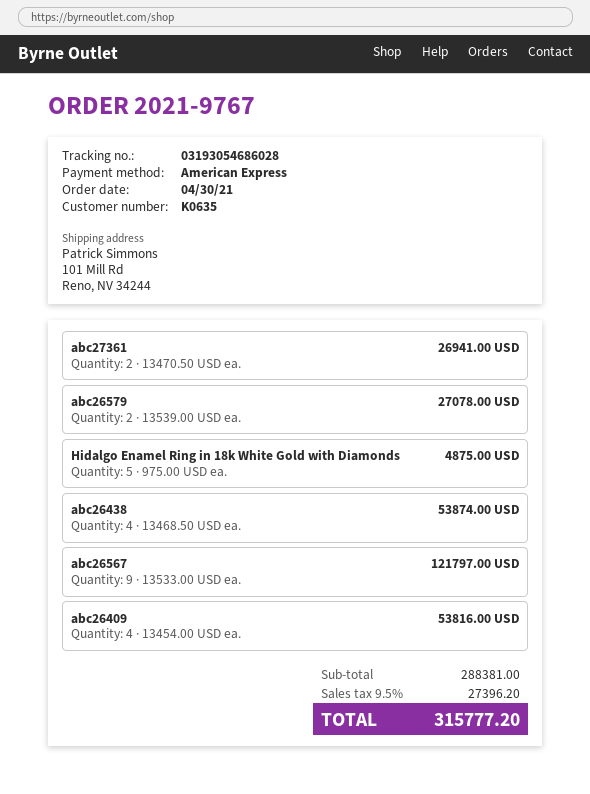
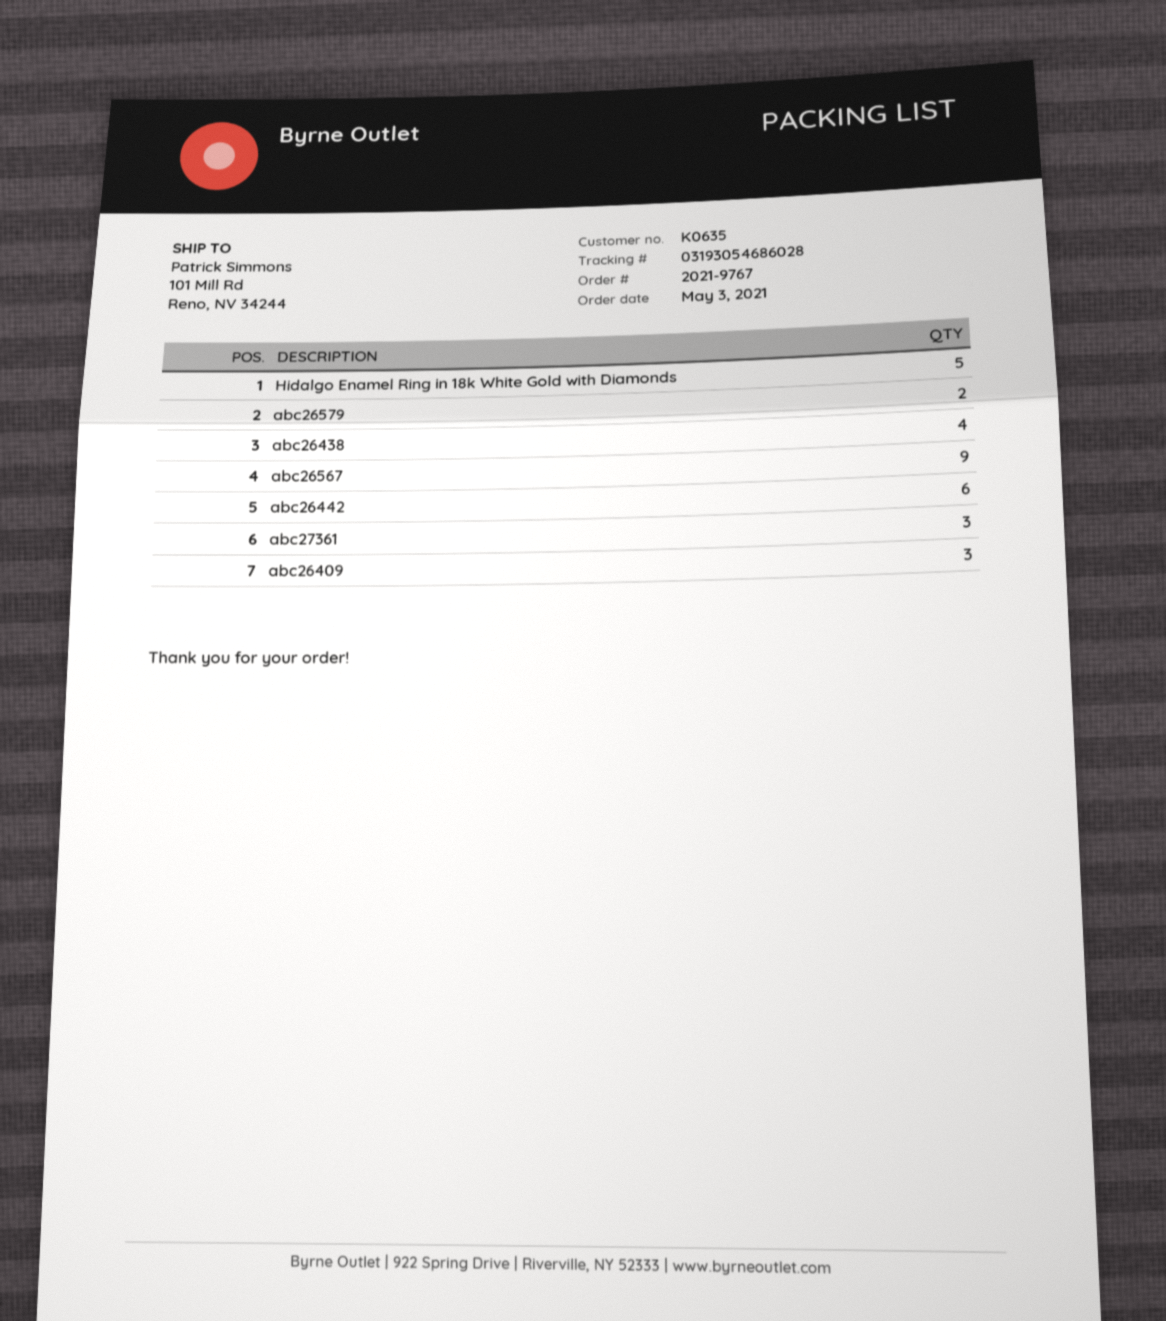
order date: 2021-04-30 -> 2021-05-03
abc27361: 2 -> 3
abc26409: 4 -> 3
abc26442: none -> 6

